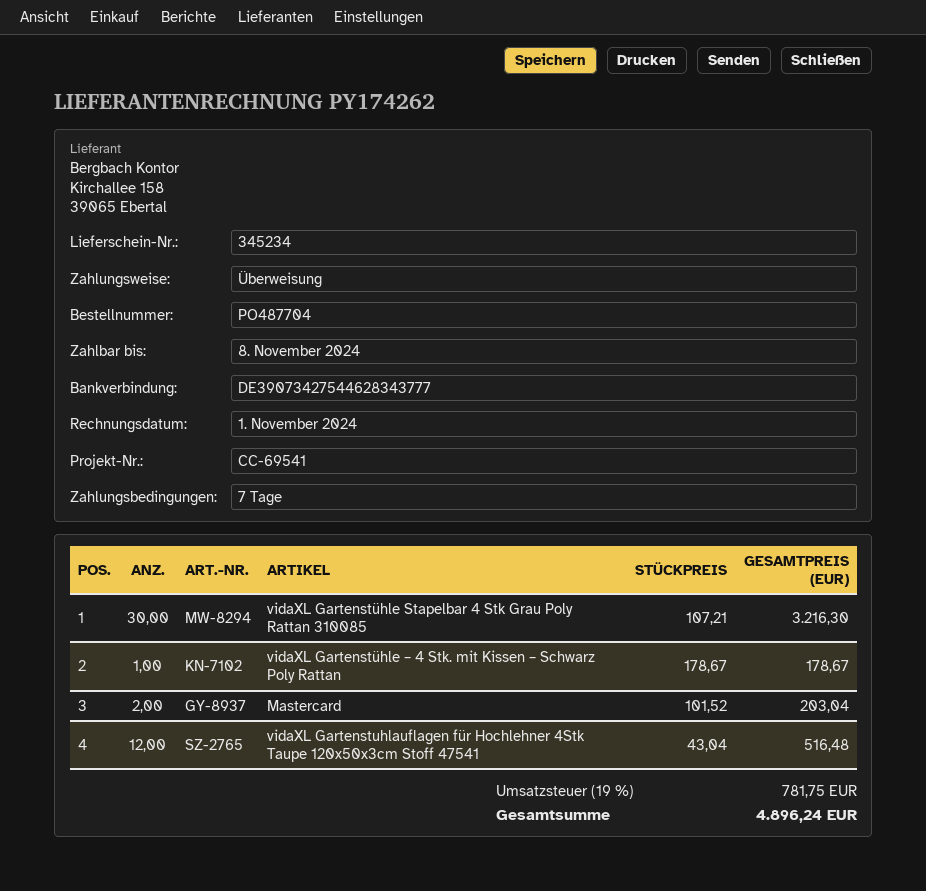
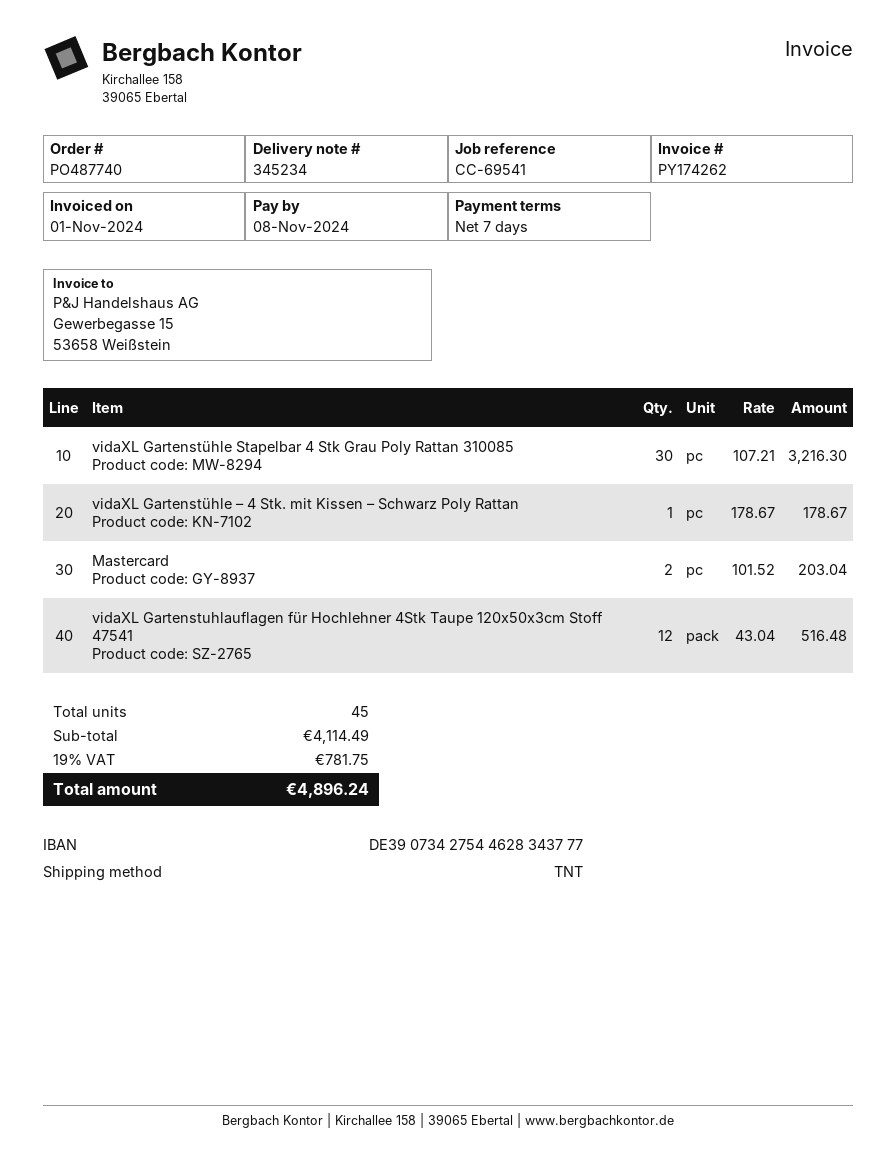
order number: PO487704 -> PO487740

